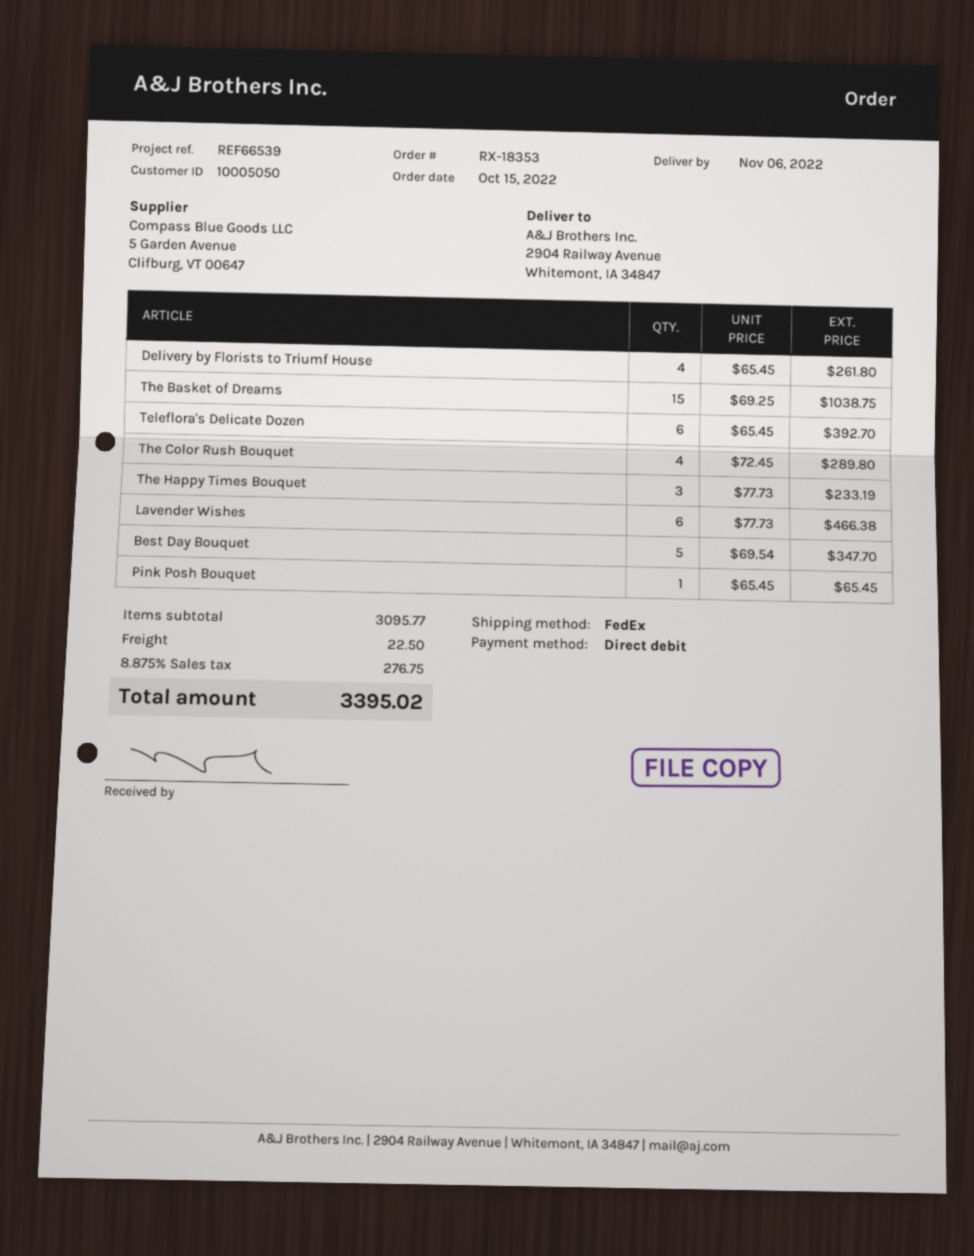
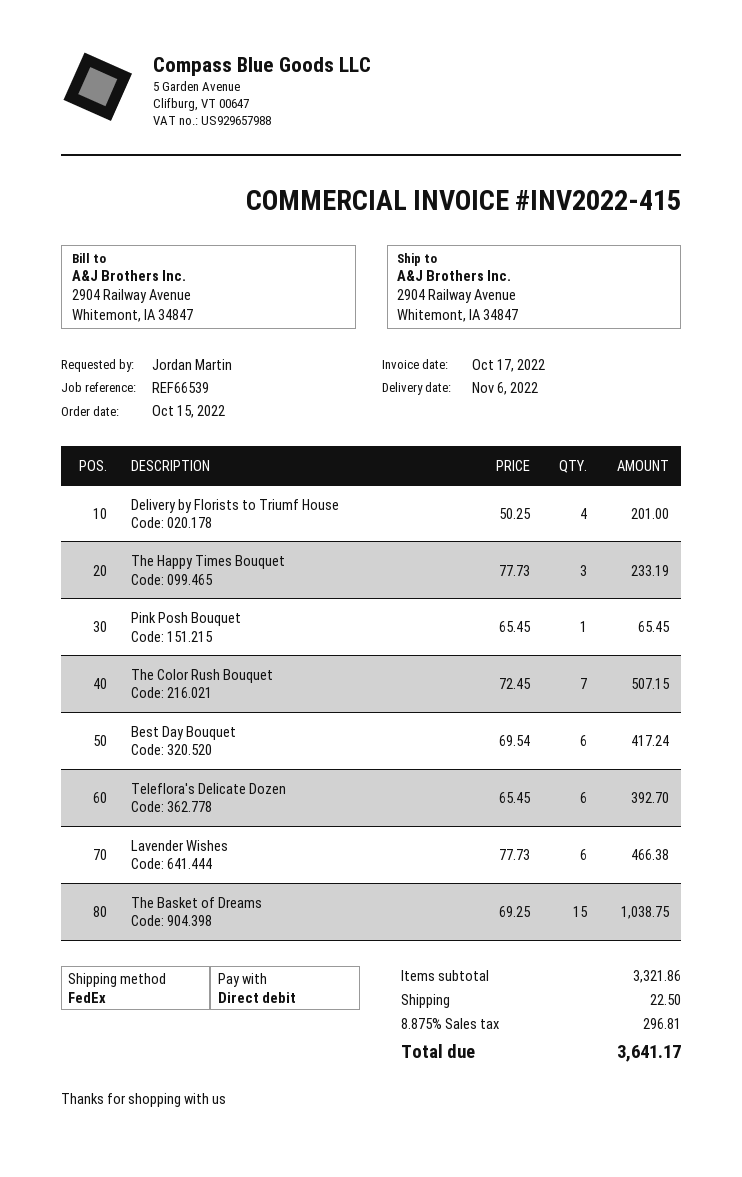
Delivery by Florists to Triumf House: 4 x 65.45 = 261.80 -> 4 x 50.25 = 201.00
The Color Rush Bouquet: 4 x 72.45 = 289.80 -> 7 x 72.45 = 507.15
Best Day Bouquet: 5 x 69.54 = 347.70 -> 6 x 69.54 = 417.24
subtotal: 3095.77 -> 3321.86
tax: 8.875% = 276.75 -> 8.875% = 296.81
total: 3395.02 -> 3641.17

